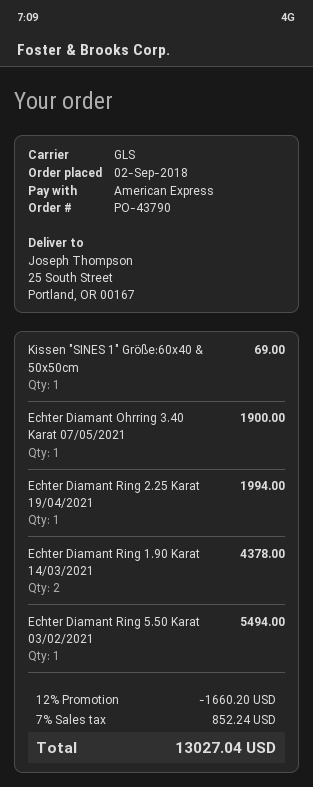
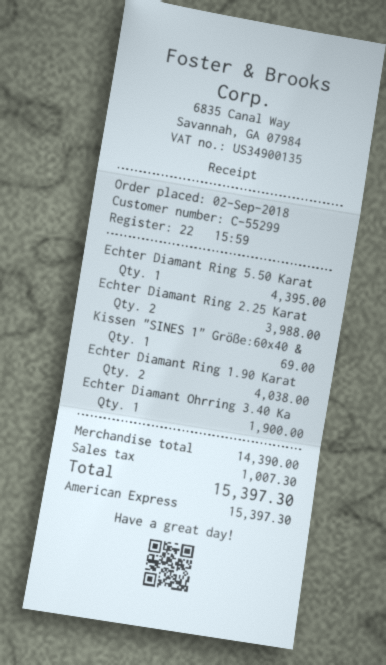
Echter Diamant Ring 2.25 Karat 19/04/2021: 1 for 1994.00 -> 2 for 3988.00
Echter Diamant Ring 1.90 Karat 14/03/2021: 2 for 4378.00 -> 2 for 4038.00
Echter Diamant Ring 5.50 Karat 03/02/2021: 1 for 5494.00 -> 1 for 4395.00
discount: 12% = 1660.20 -> none
tax: 852.24 -> 1007.30
total: 13027.04 -> 15397.30

